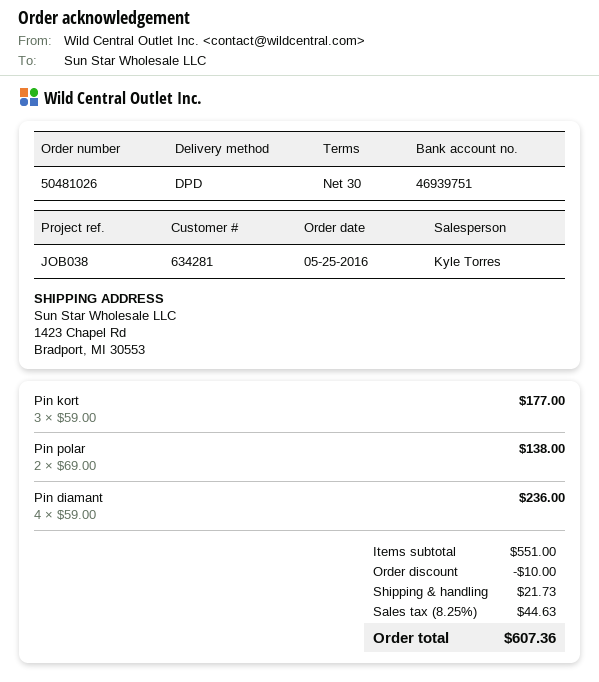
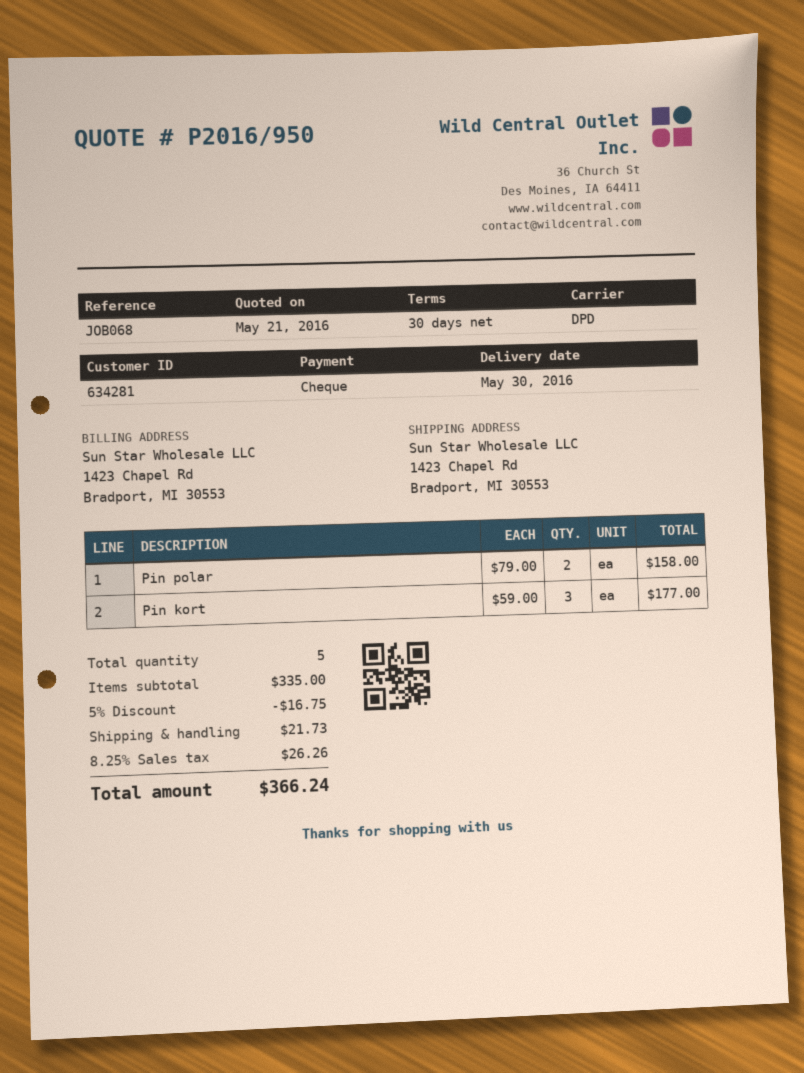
reference: JOB038 -> JOB068
Pin polar: 2 x 69.00 = 138.00 -> 2 x 79.00 = 158.00
Pin diamant: 4 x 59.00 = 236.00 -> none
subtotal: 551.00 -> 335.00
discount: 10.00 -> 16.75
tax: 8.25% = 44.63 -> 8.25% = 26.26
total: 607.36 -> 366.24

